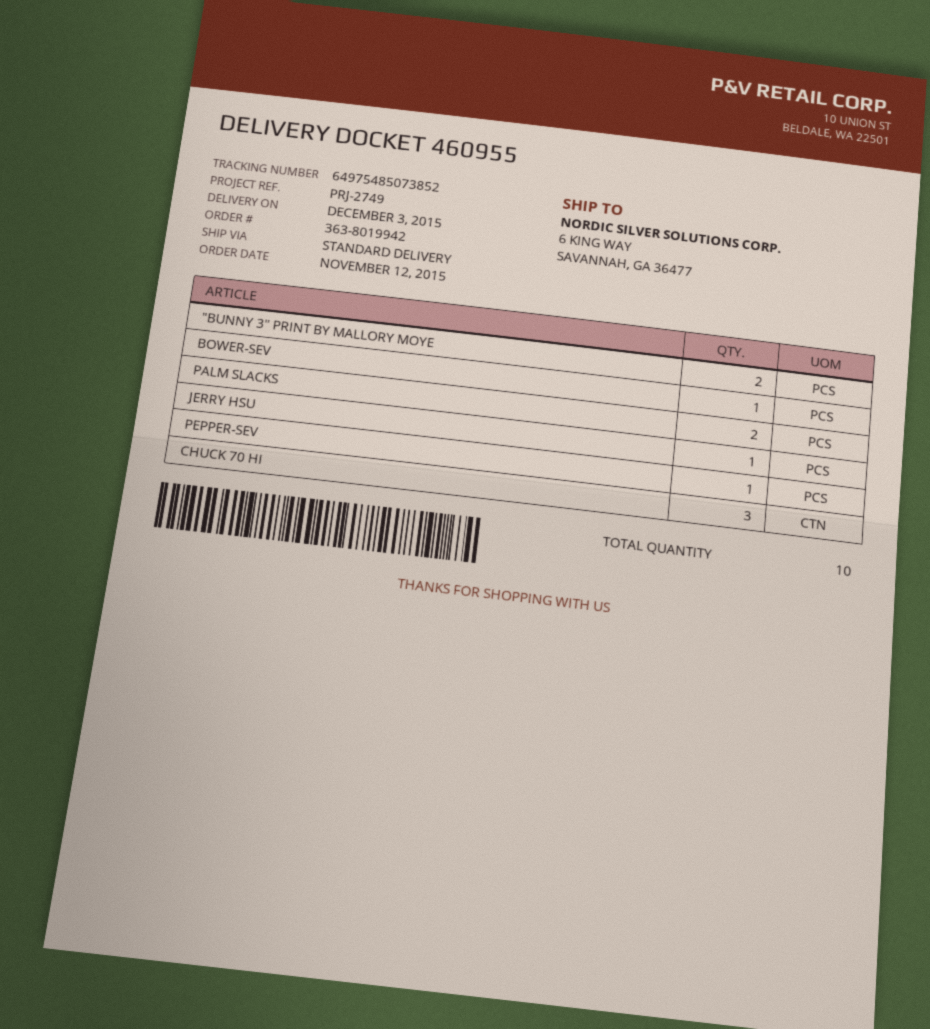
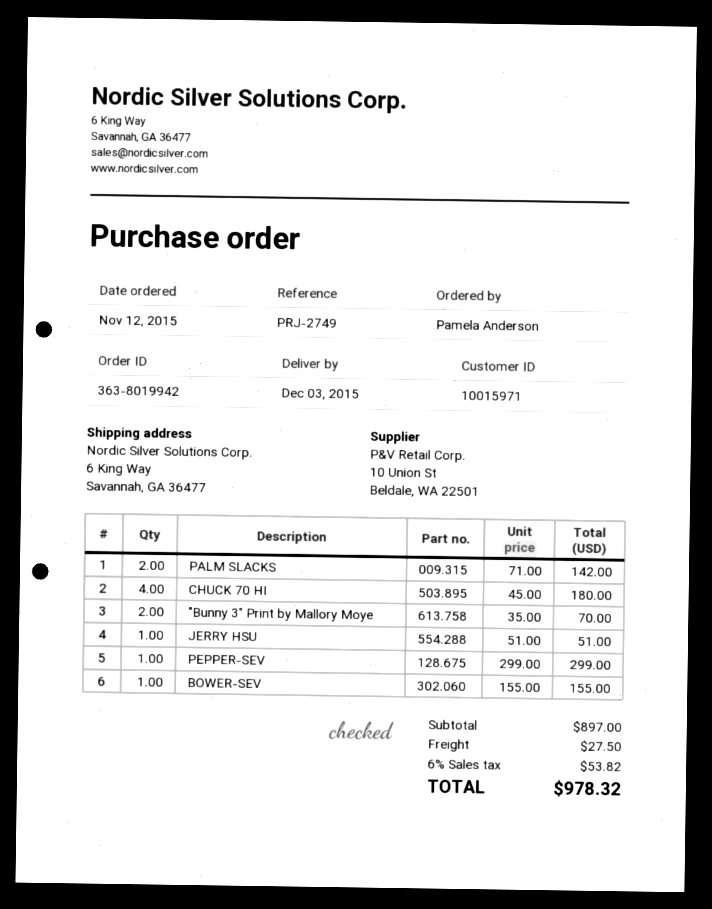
CHUCK 70 HI: 3 -> 4

